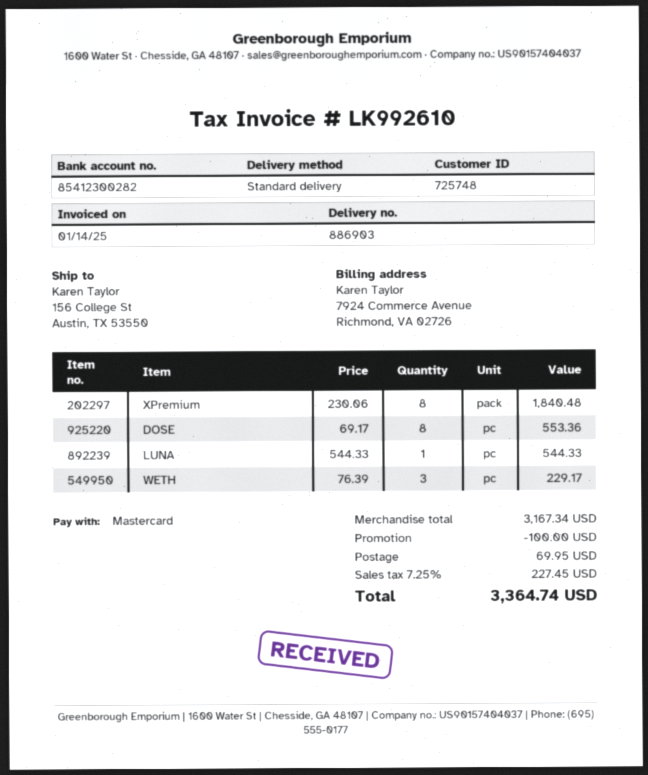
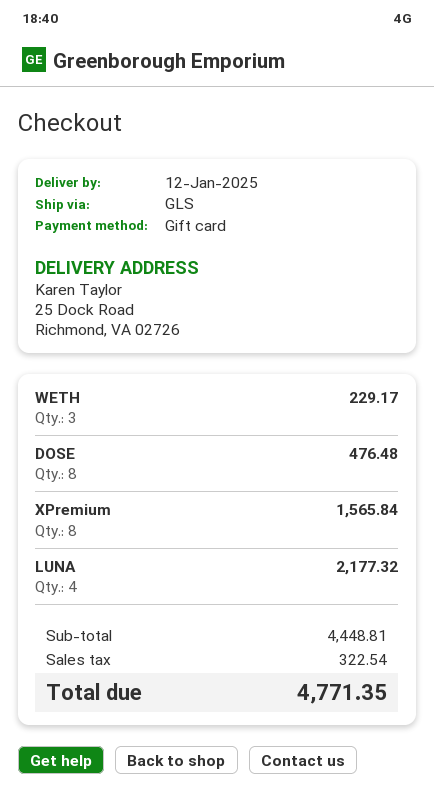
payment method: Mastercard -> gift card
shipping method: standard -> GLS
ship to: 156 College St, Austin, TX 53550 -> 25 Dock Road, Richmond, VA 02726
XPremium: 8 for 1840.48 -> 8 for 1565.84
DOSE: 8 for 553.36 -> 8 for 476.48
LUNA: 1 for 544.33 -> 4 for 2177.32
subtotal: 3167.34 -> 4448.81
discount: 100.00 -> none
shipping: 69.95 -> none
tax: 227.45 -> 322.54
total: 3364.74 -> 4771.35

